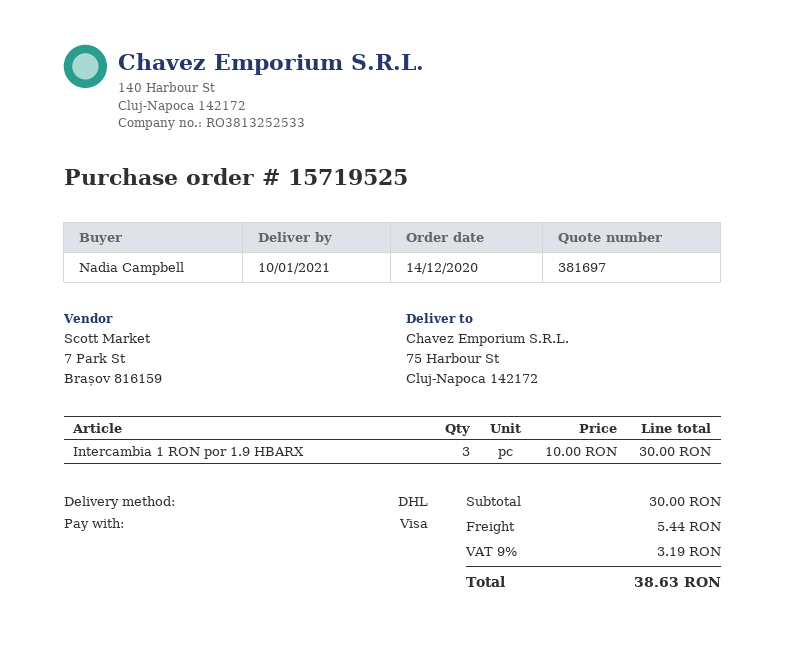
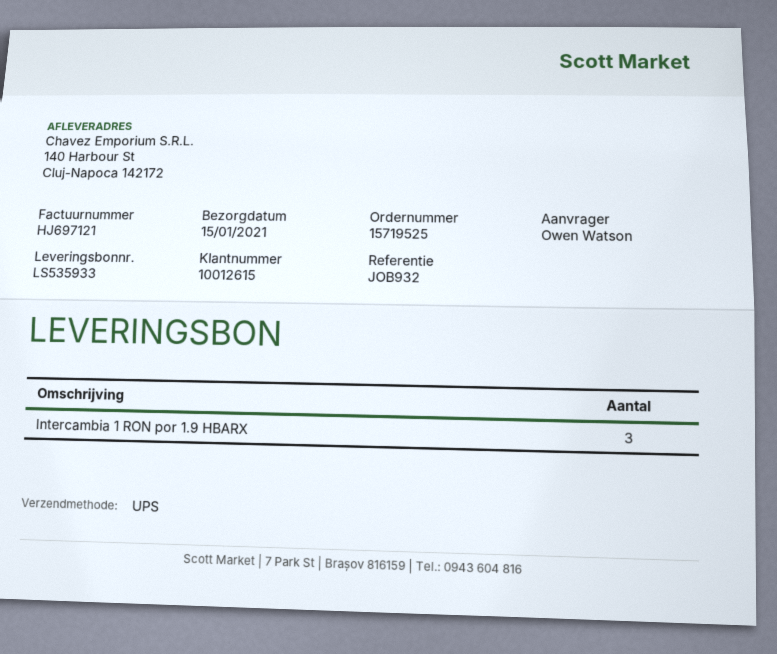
delivery date: 2021-01-10 -> 2021-01-15
ordered by: Nadia Campbell -> Owen Watson
shipping method: DHL -> UPS
ship to: 75 Harbour St, Cluj-Napoca 142172 -> 140 Harbour St, Cluj-Napoca 142172

